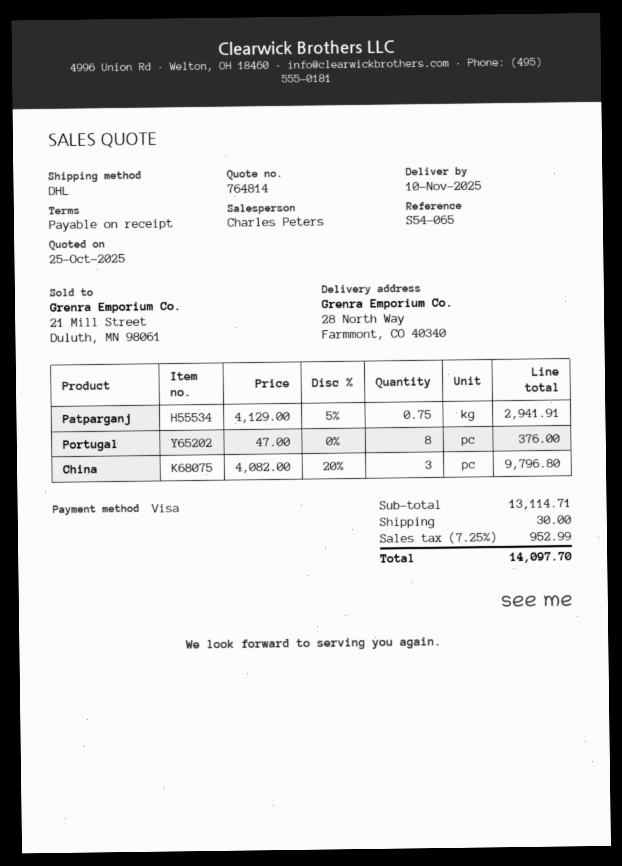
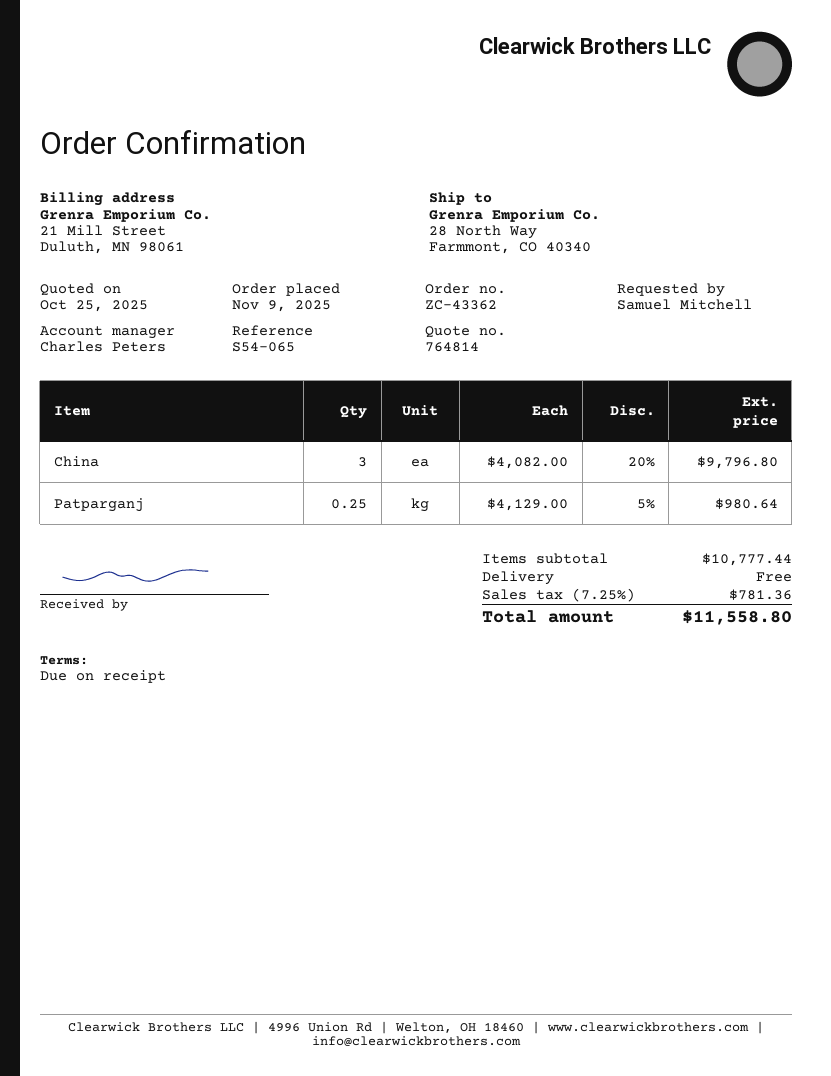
Patparganj: 0.75 x 4129.00 - 5% = 2941.91 -> 0.25 x 4129.00 - 5% = 980.64
Portugal: 8 x 47.00 = 376.00 -> none
subtotal: 13114.71 -> 10777.44
shipping: 30.00 -> 0.00
tax: 7.25% = 952.99 -> 7.25% = 781.36
total: 14097.70 -> 11558.80

